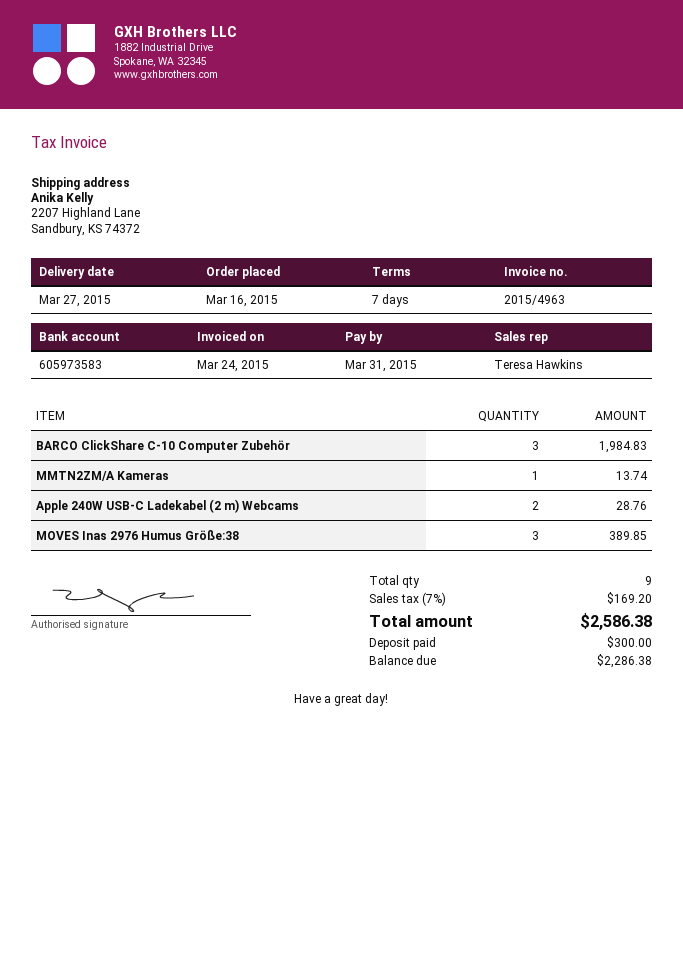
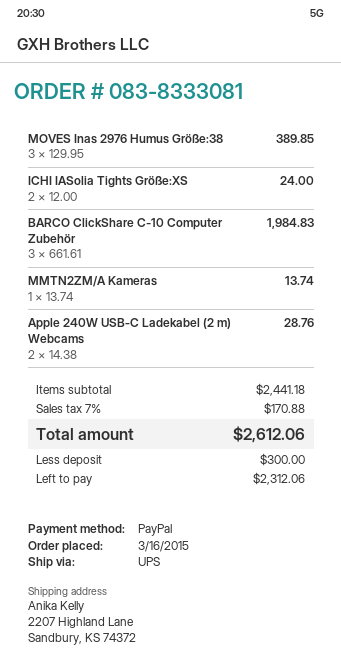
ICHI IASolia Tights Größe:XS: none -> 2 for 24.00
tax: 7% = 169.20 -> 7% = 170.88
total: 2586.38 -> 2612.06
balance: 2286.38 -> 2312.06

